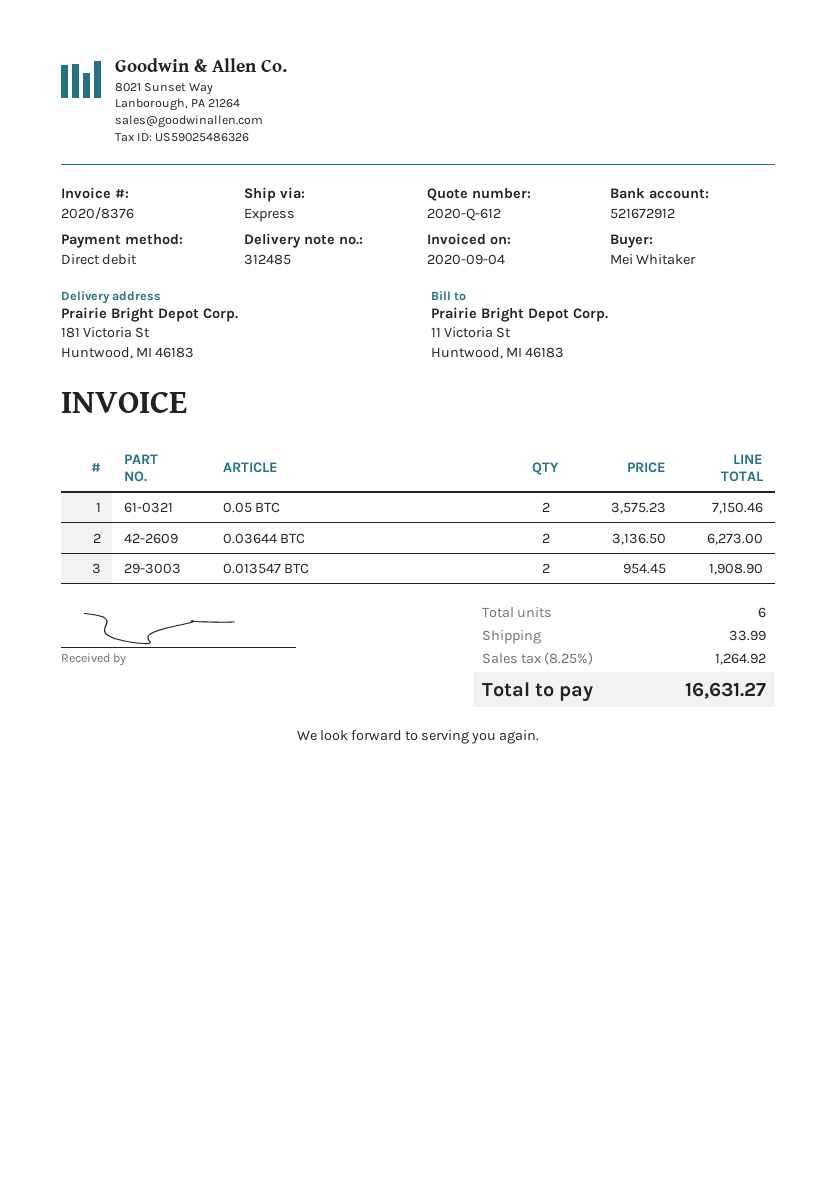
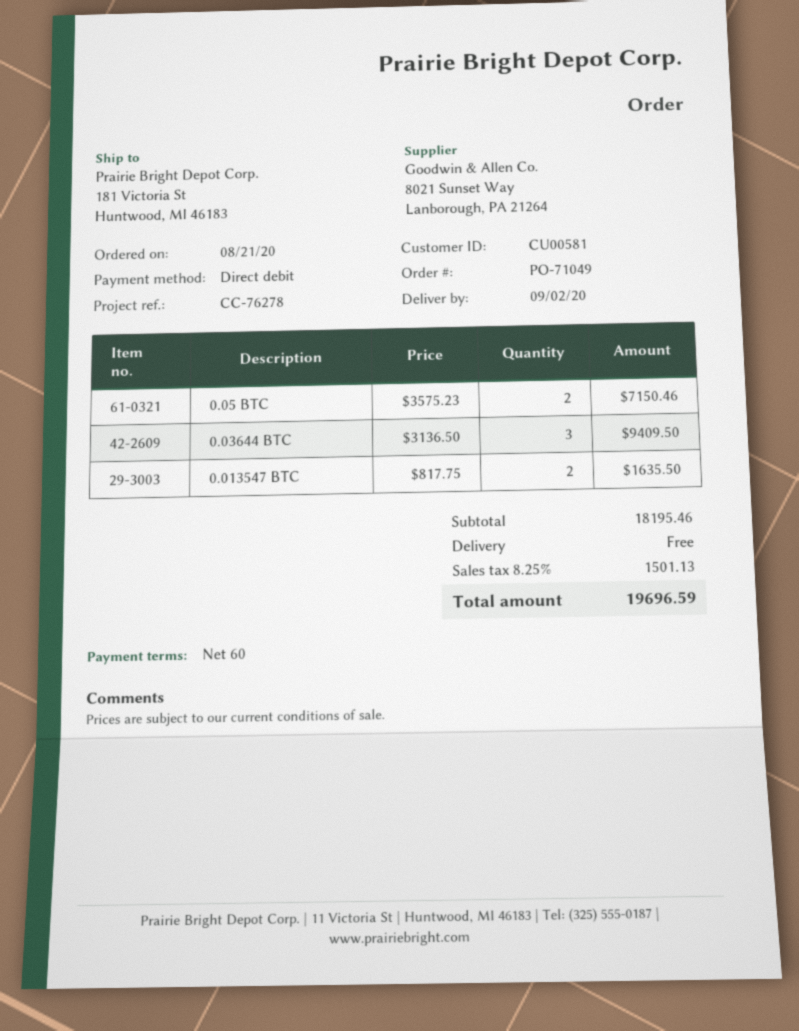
0.03644 BTC: 2 x 3136.50 = 6273.00 -> 3 x 3136.50 = 9409.50
0.013547 BTC: 2 x 954.45 = 1908.90 -> 2 x 817.75 = 1635.50
shipping: 33.99 -> 0.00
tax: 8.25% = 1264.92 -> 8.25% = 1501.13
total: 16631.27 -> 19696.59

